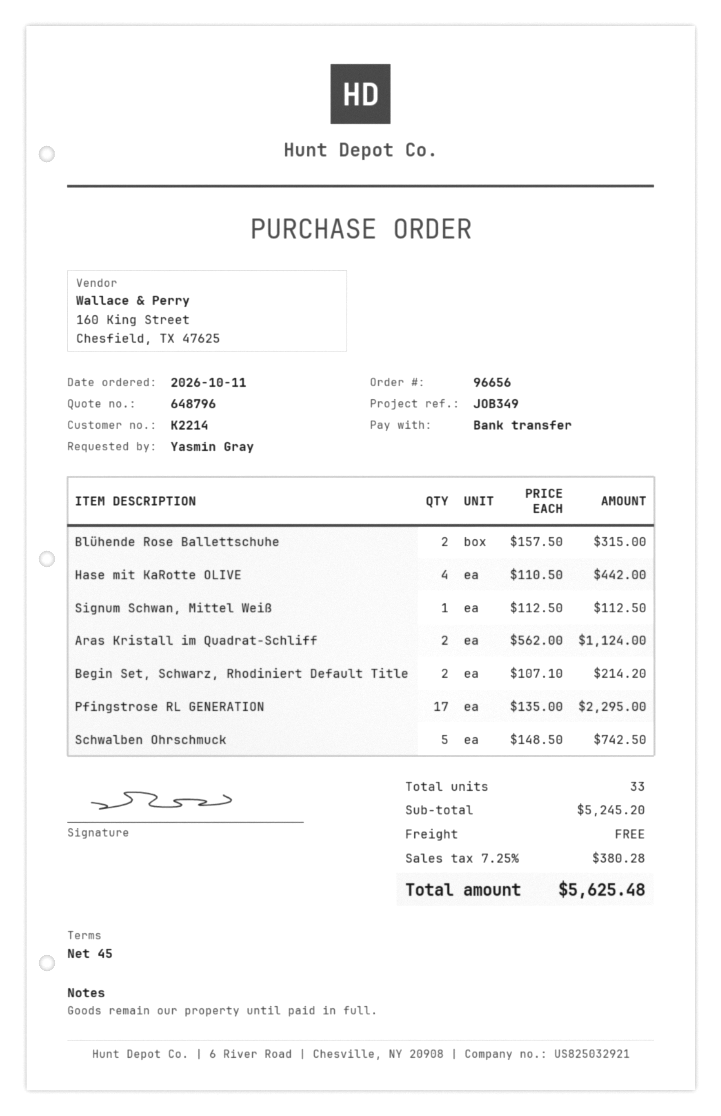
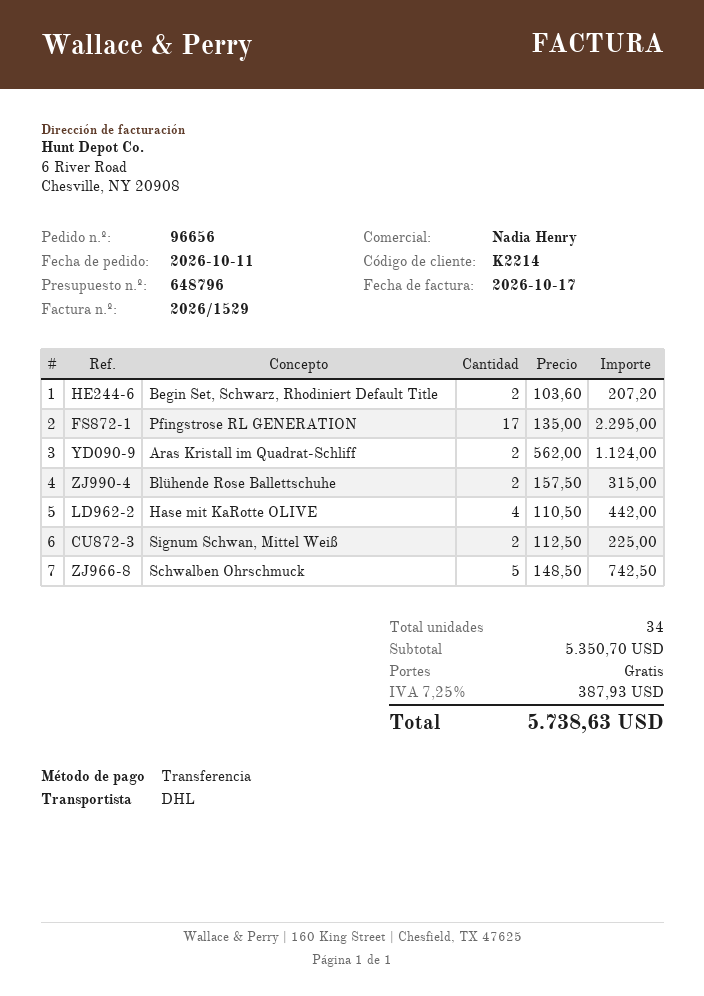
Signum Schwan, Mittel Weiß: 1 x 112.50 = 112.50 -> 2 x 112.50 = 225.00
Begin Set, Schwarz, Rhodiniert Default Title: 2 x 107.10 = 214.20 -> 2 x 103.60 = 207.20
total quantity: 33 -> 34
subtotal: 5245.20 -> 5350.70
tax: 7.25% = 380.28 -> 7.25% = 387.93
total: 5625.48 -> 5738.63

